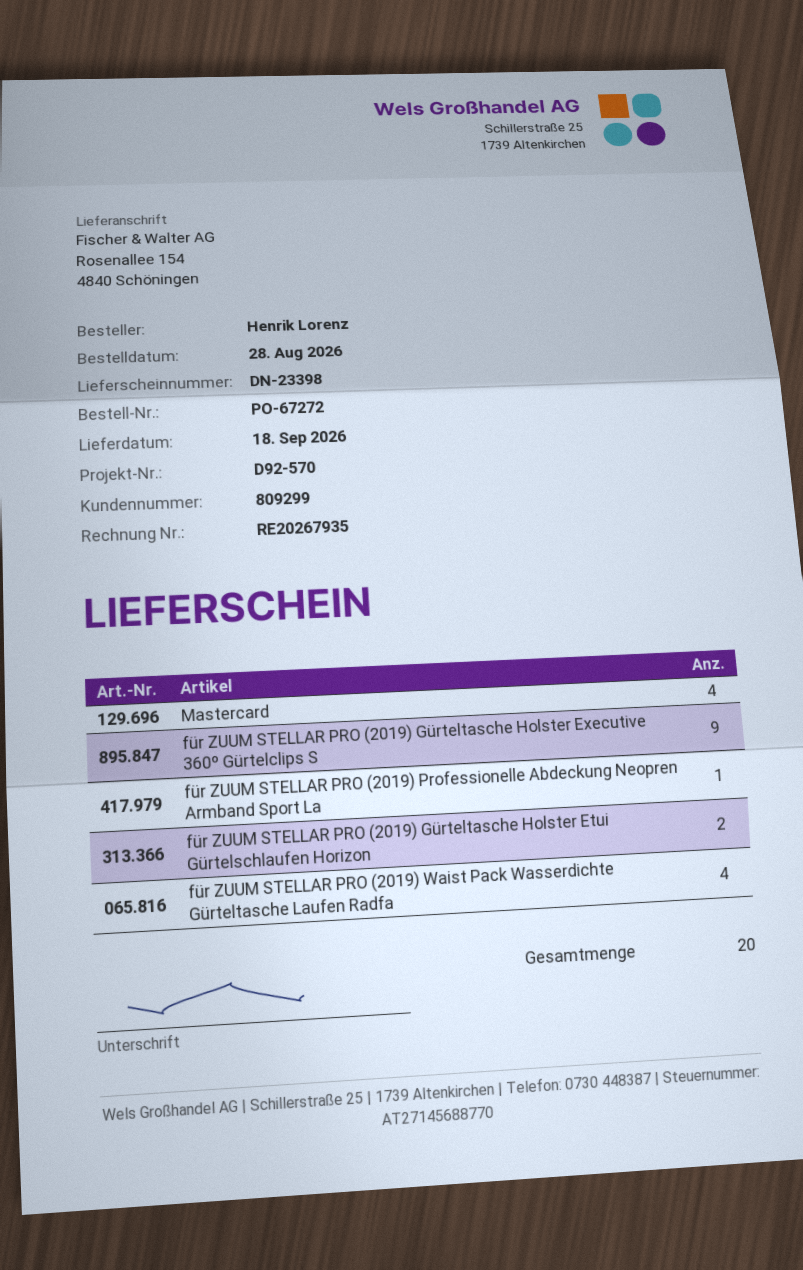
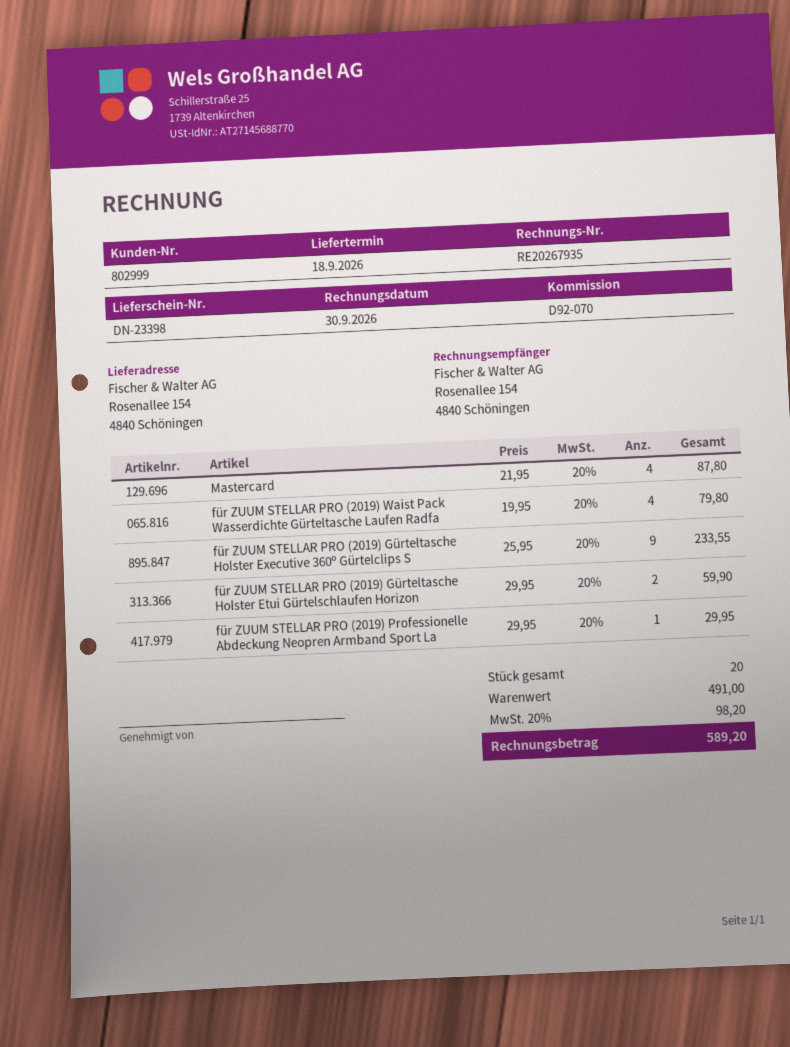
customer number: 809299 -> 802999
reference: D92-570 -> D92-070

